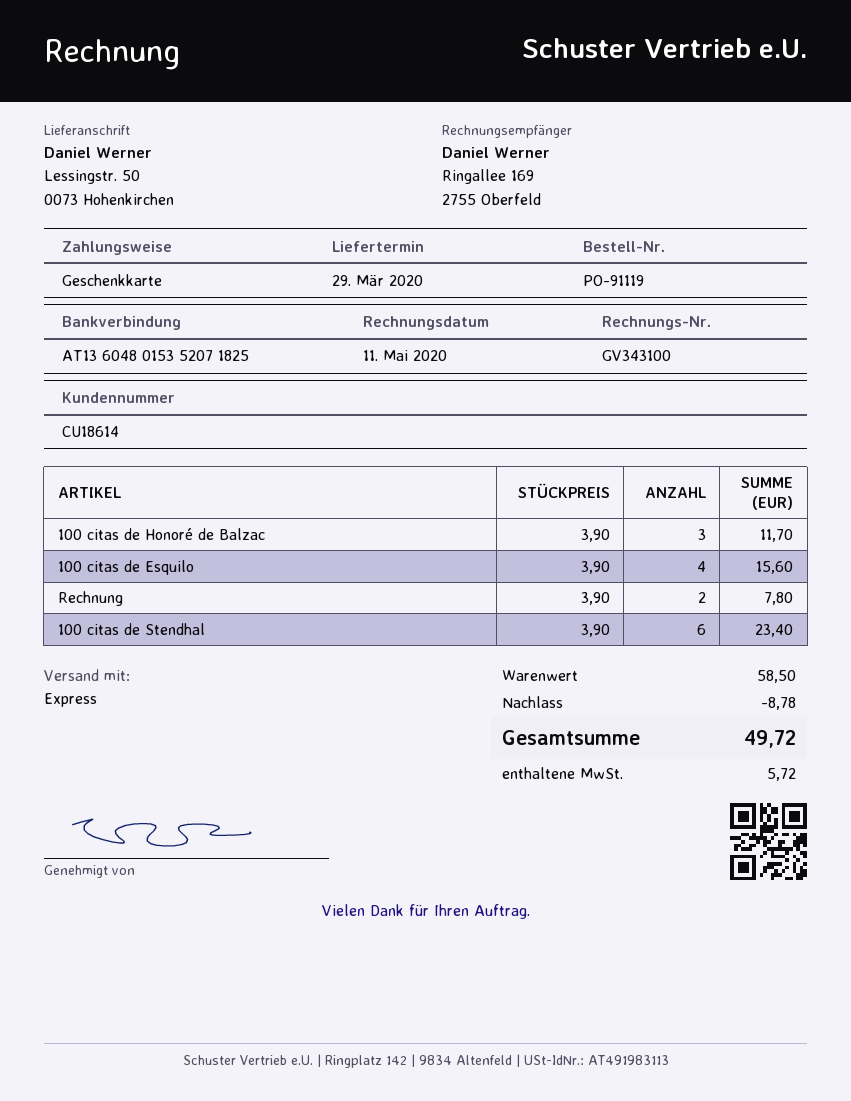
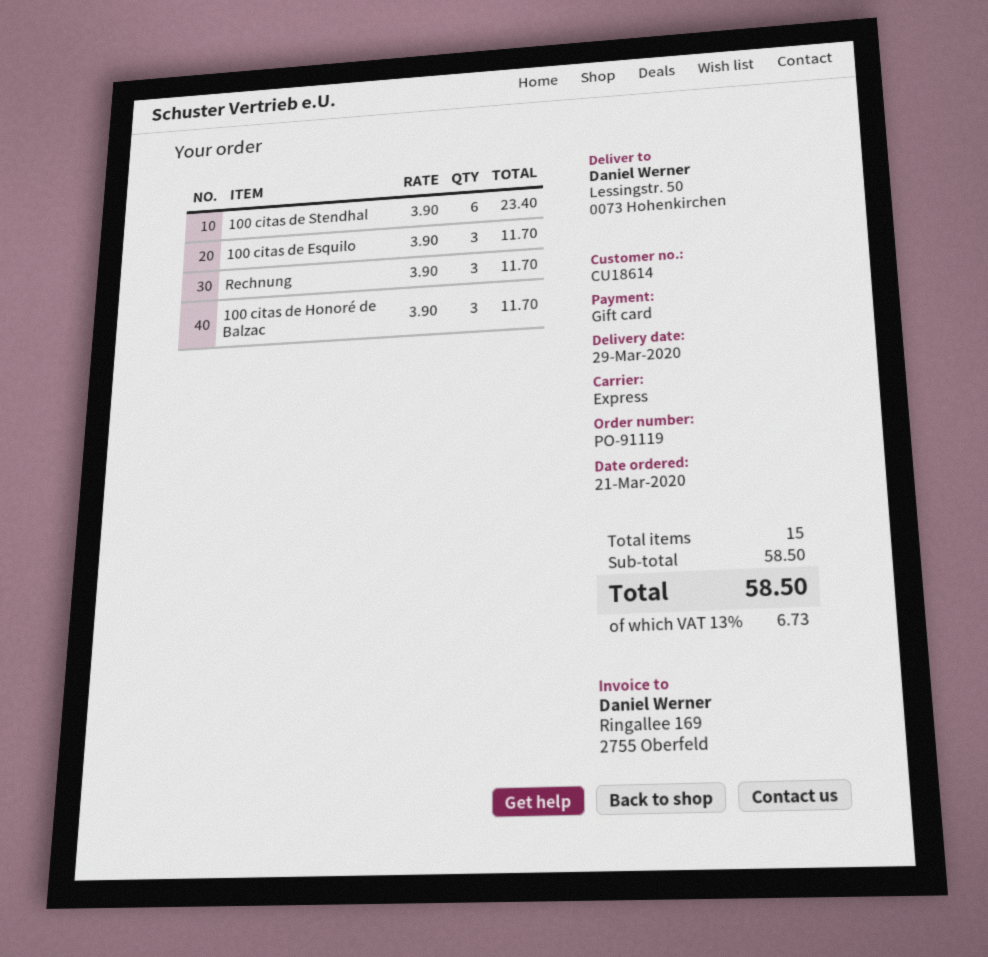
100 citas de Esquilo: 4 x 3.90 = 15.60 -> 3 x 3.90 = 11.70
Rechnung: 2 x 3.90 = 7.80 -> 3 x 3.90 = 11.70
discount: 8.78 -> none
tax: 5.72 -> 6.73
total: 49.72 -> 58.50

